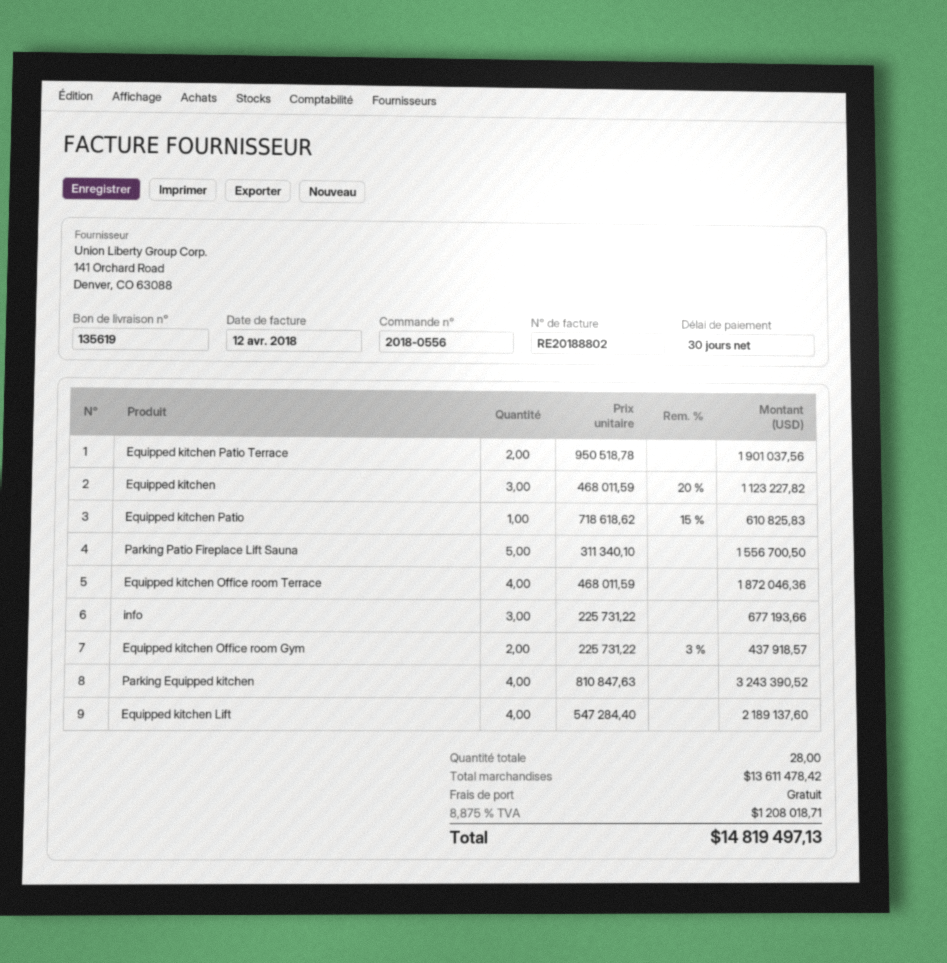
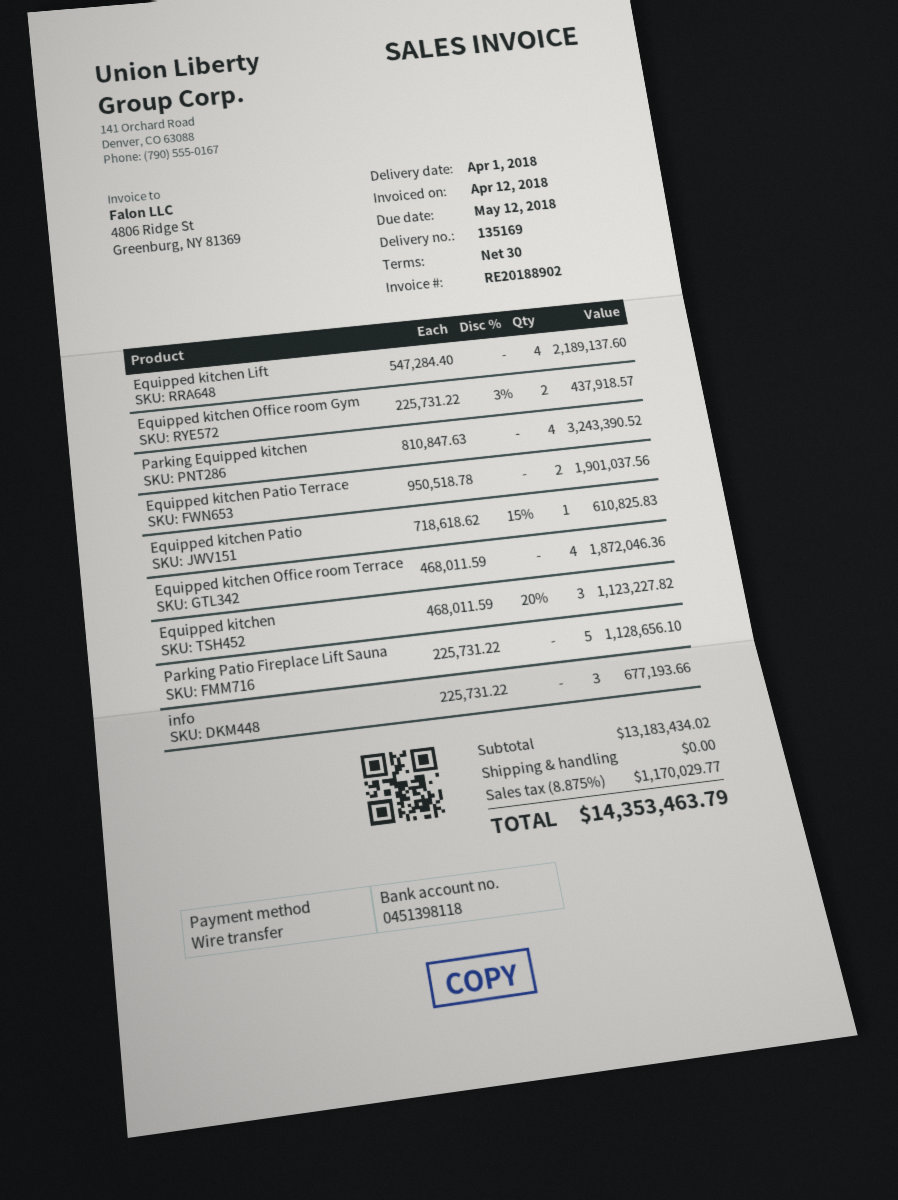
delivery note number: 135619 -> 135169
invoice number: RE20188802 -> RE20188902
Parking Patio Fireplace Lift Sauna: 5 x 311340.10 = 1556700.50 -> 5 x 225731.22 = 1128656.10
subtotal: 13611478.42 -> 13183434.02
tax: 8.875% = 1208018.71 -> 8.875% = 1170029.77
total: 14819497.13 -> 14353463.79

